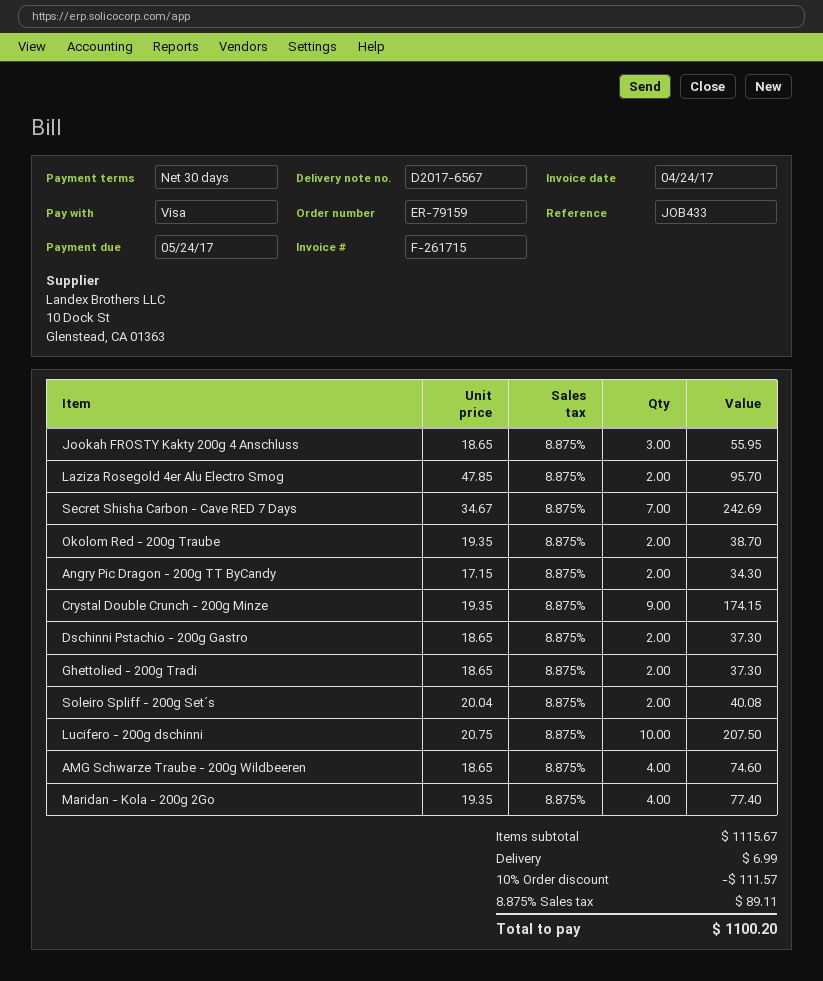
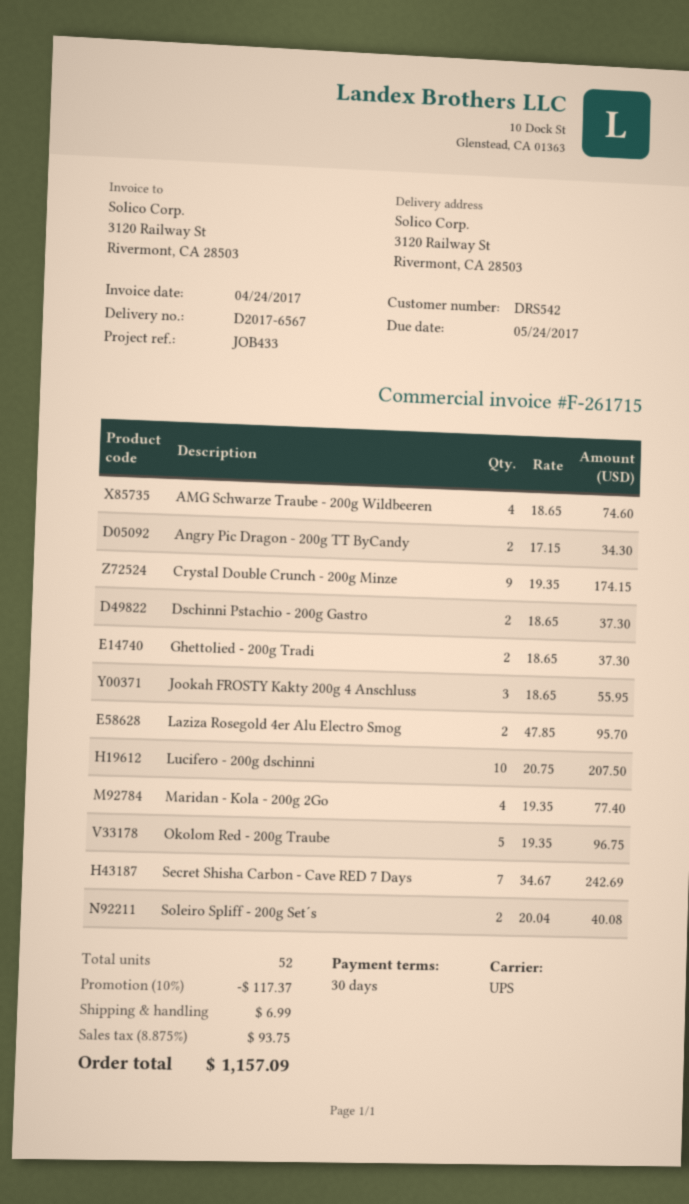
Okolom Red - 200g Traube: 2 x 19.35 = 38.70 -> 5 x 19.35 = 96.75
discount: 10% = 111.57 -> 10% = 117.37
tax: 8.875% = 89.11 -> 8.875% = 93.75
total: 1100.20 -> 1157.09

